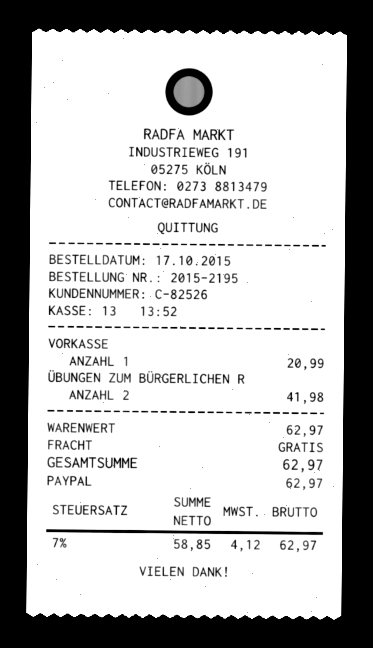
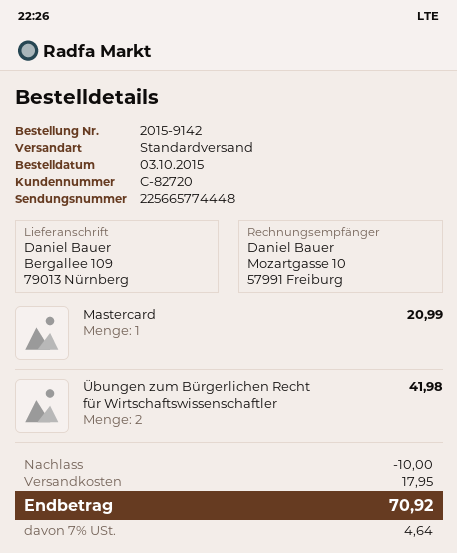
order number: 2015-2195 -> 2015-9142
order date: 2015-10-17 -> 2015-10-03
customer number: C-82526 -> C-82720
VORKASSE: 1 for 20.99 -> none
Mastercard: none -> 1 for 20.99
discount: none -> 10.00
shipping: 0.00 -> 17.95
tax: 7% = 4.12 -> 7% = 4.64
total: 62.97 -> 70.92

